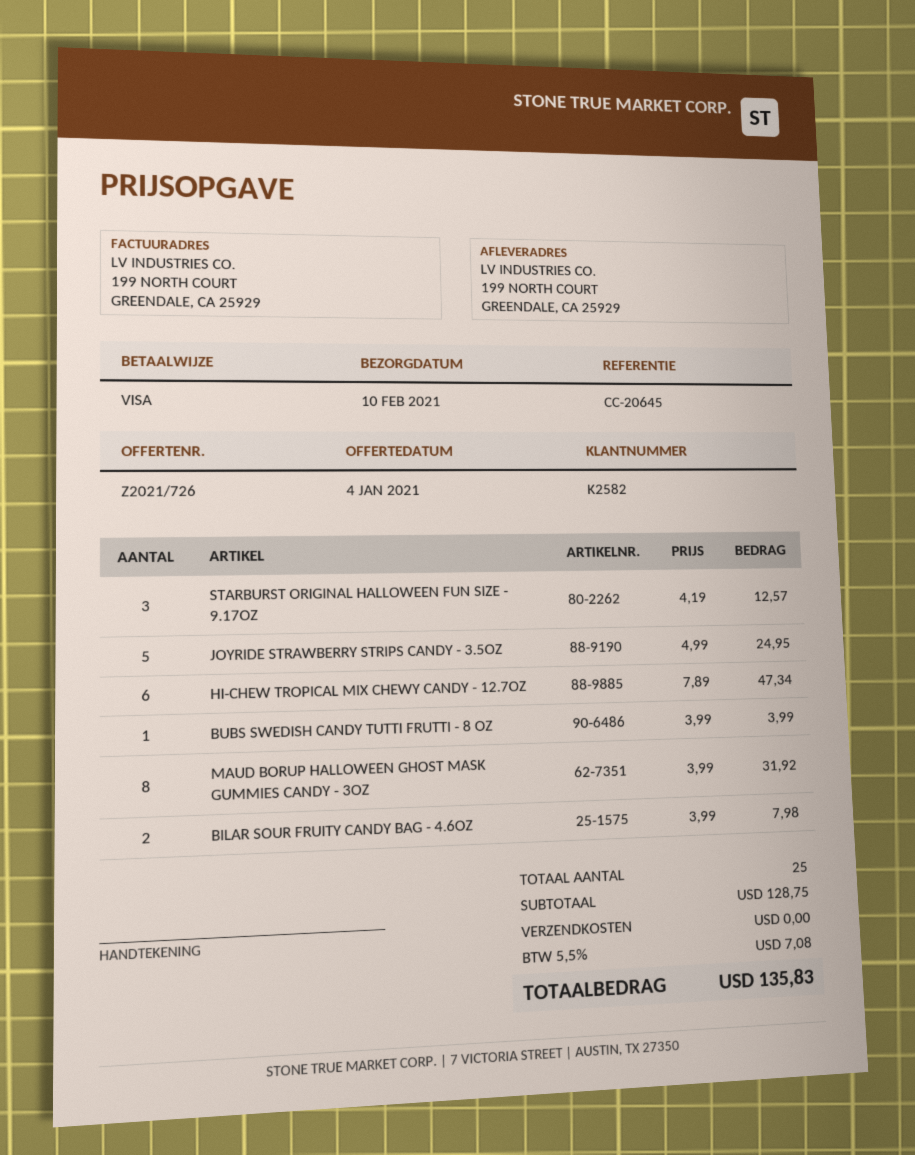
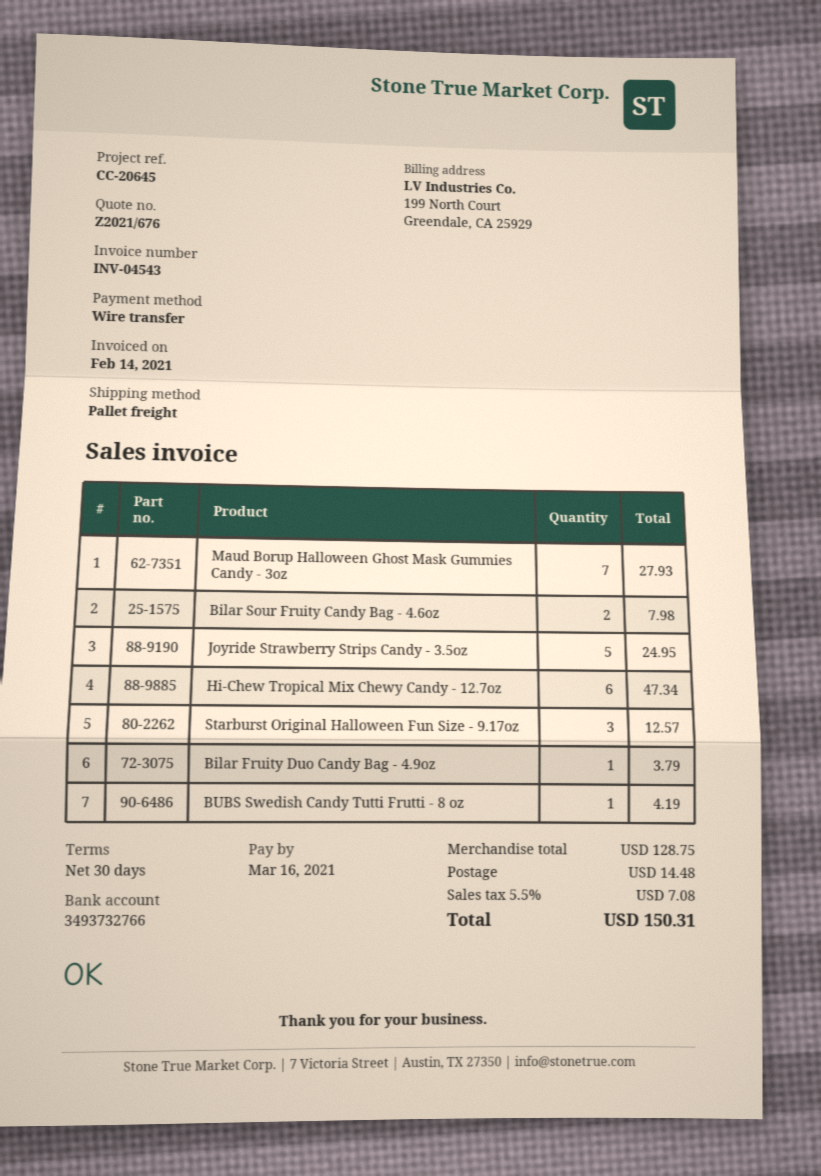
quote number: Z2021/726 -> Z2021/676
payment method: Visa -> bank transfer
BUBS SWEDISH CANDY TUTTI FRUTTI - 8 OZ: 1 for 3.99 -> 1 for 4.19
MAUD BORUP HALLOWEEN GHOST MASK GUMMIES CANDY - 3OZ: 8 for 31.92 -> 7 for 27.93
Bilar Fruity Duo Candy Bag - 4.9oz: none -> 1 for 3.79
shipping: 0.00 -> 14.48
total: 135.83 -> 150.31

